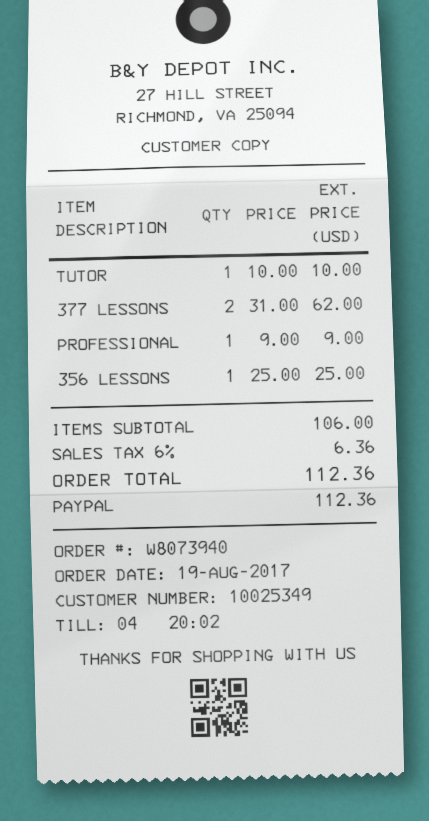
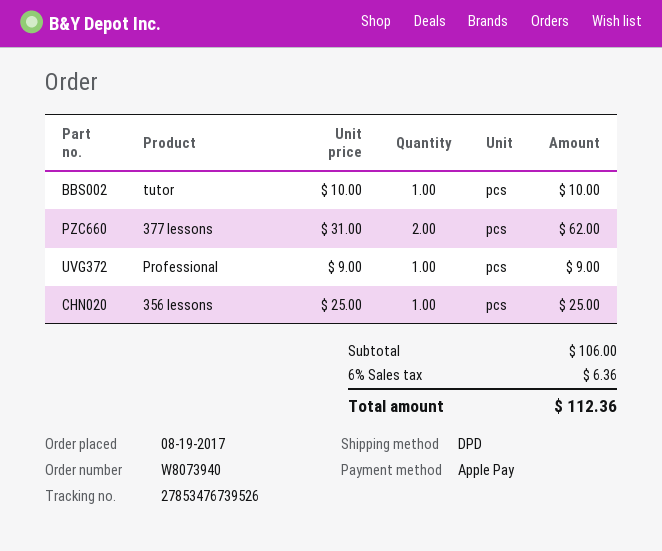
payment method: PayPal -> Apple Pay

